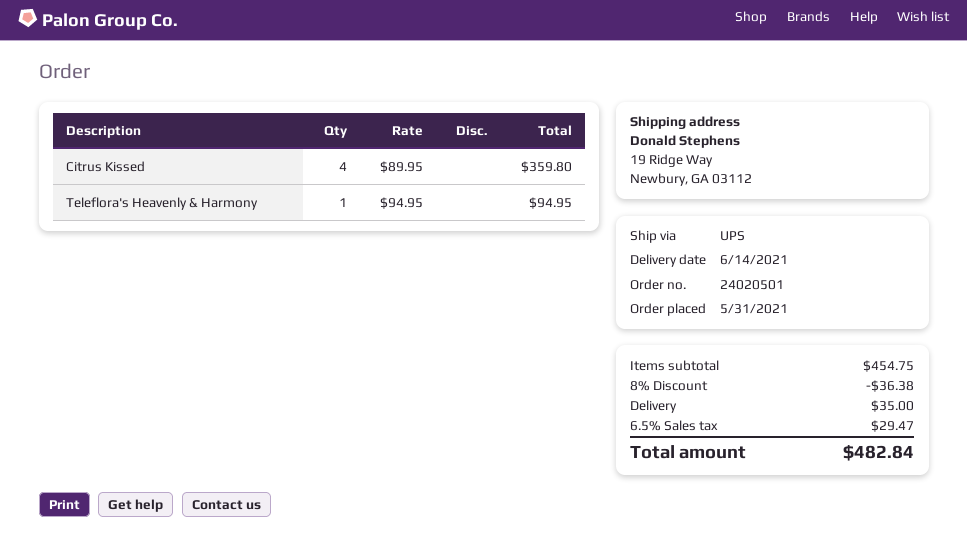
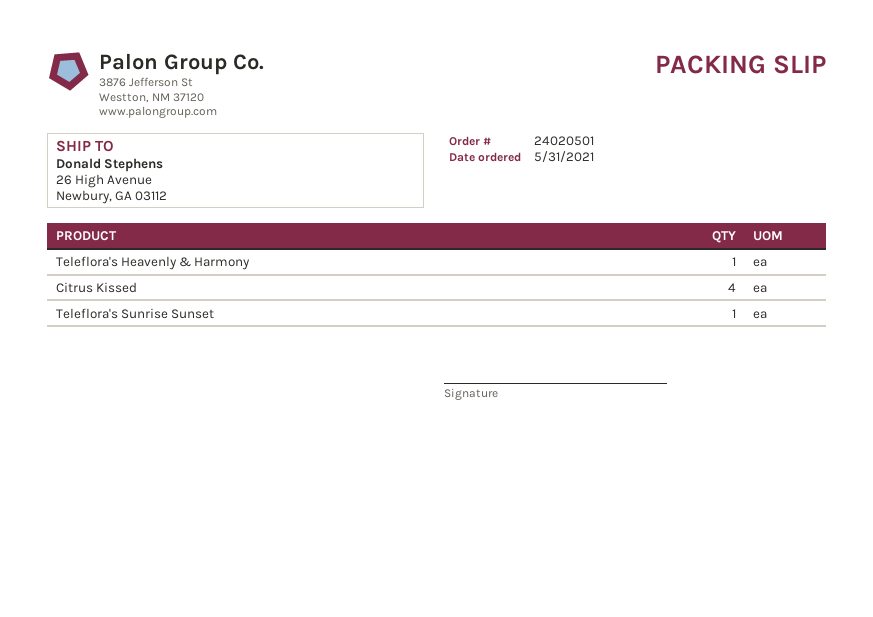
ship to: 19 Ridge Way, Newbury, GA 03112 -> 26 High Avenue, Newbury, GA 03112
Teleflora's Sunrise Sunset: none -> 1

